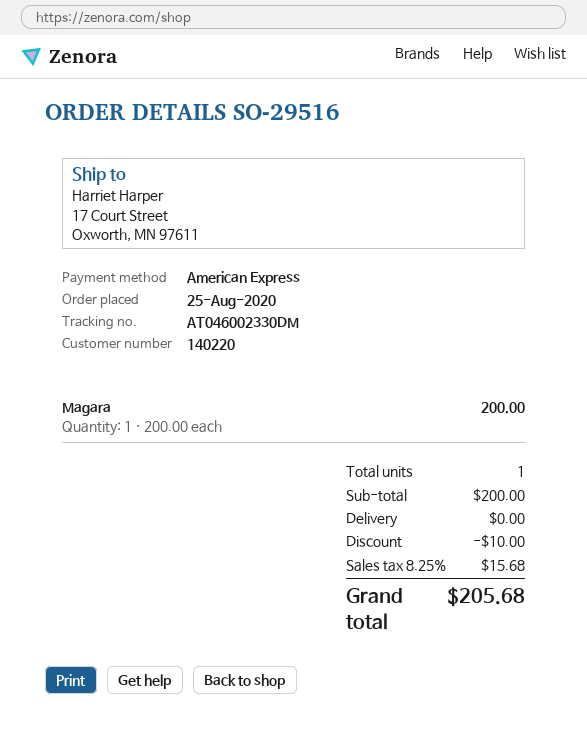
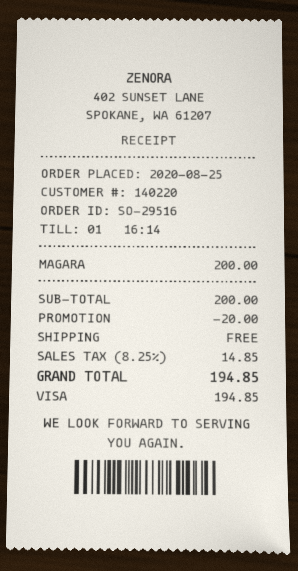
payment method: American Express -> Visa
discount: 10.00 -> 20.00
tax: 8.25% = 15.68 -> 8.25% = 14.85
total: 205.68 -> 194.85

